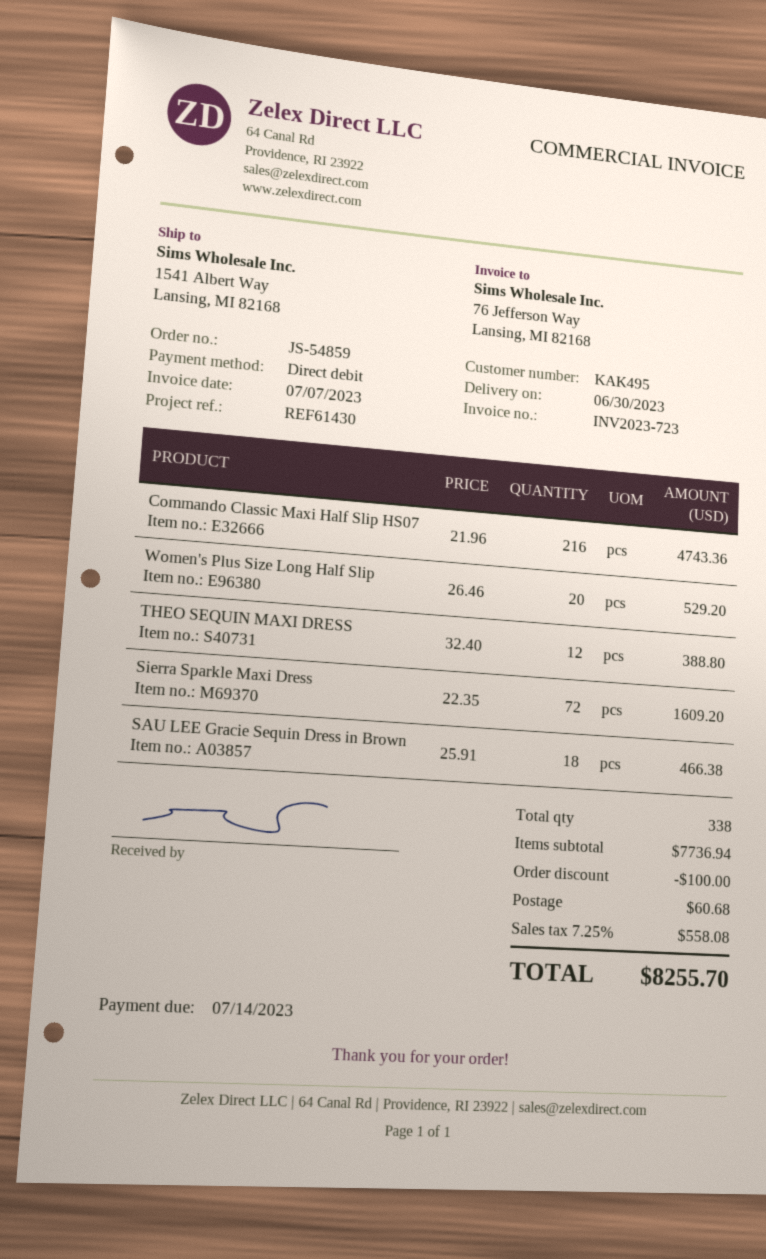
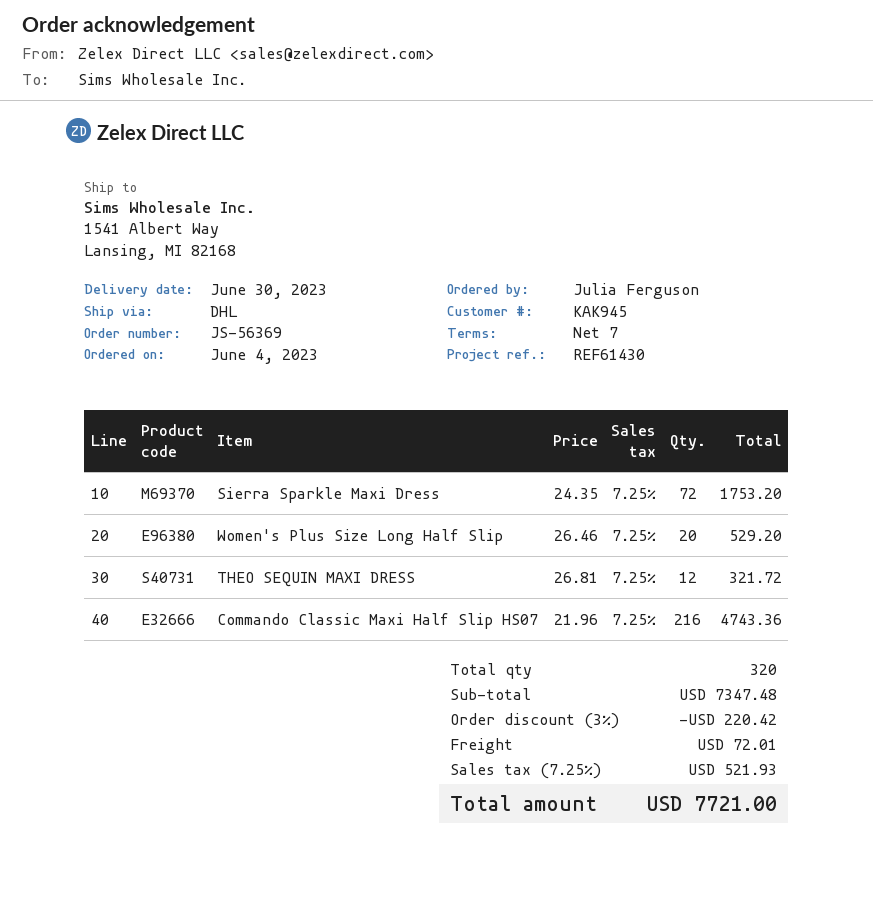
order number: JS-54859 -> JS-56369
customer number: KAK495 -> KAK945
THEO SEQUIN MAXI DRESS: 12 x 32.40 = 388.80 -> 12 x 26.81 = 321.72
Sierra Sparkle Maxi Dress: 72 x 22.35 = 1609.20 -> 72 x 24.35 = 1753.20
SAU LEE Gracie Sequin Dress in Brown: 18 x 25.91 = 466.38 -> none
total quantity: 338 -> 320
subtotal: 7736.94 -> 7347.48
discount: 100.00 -> 220.42
shipping: 60.68 -> 72.01
tax: 7.25% = 558.08 -> 7.25% = 521.93
total: 8255.70 -> 7721.00

